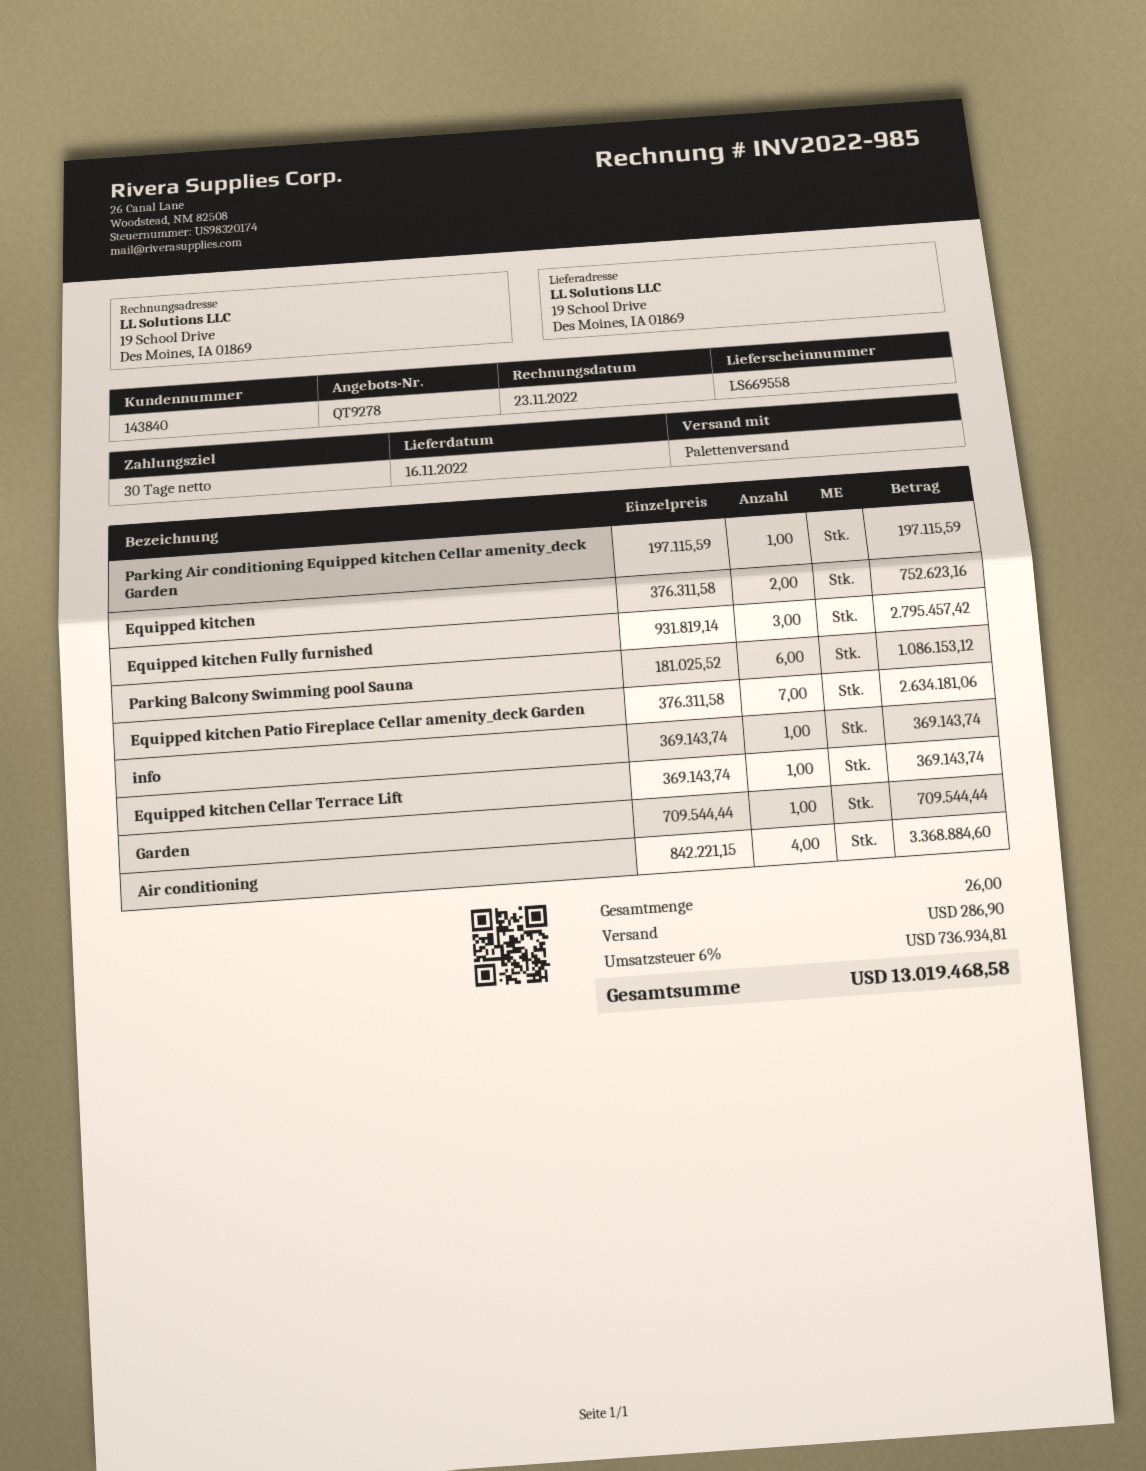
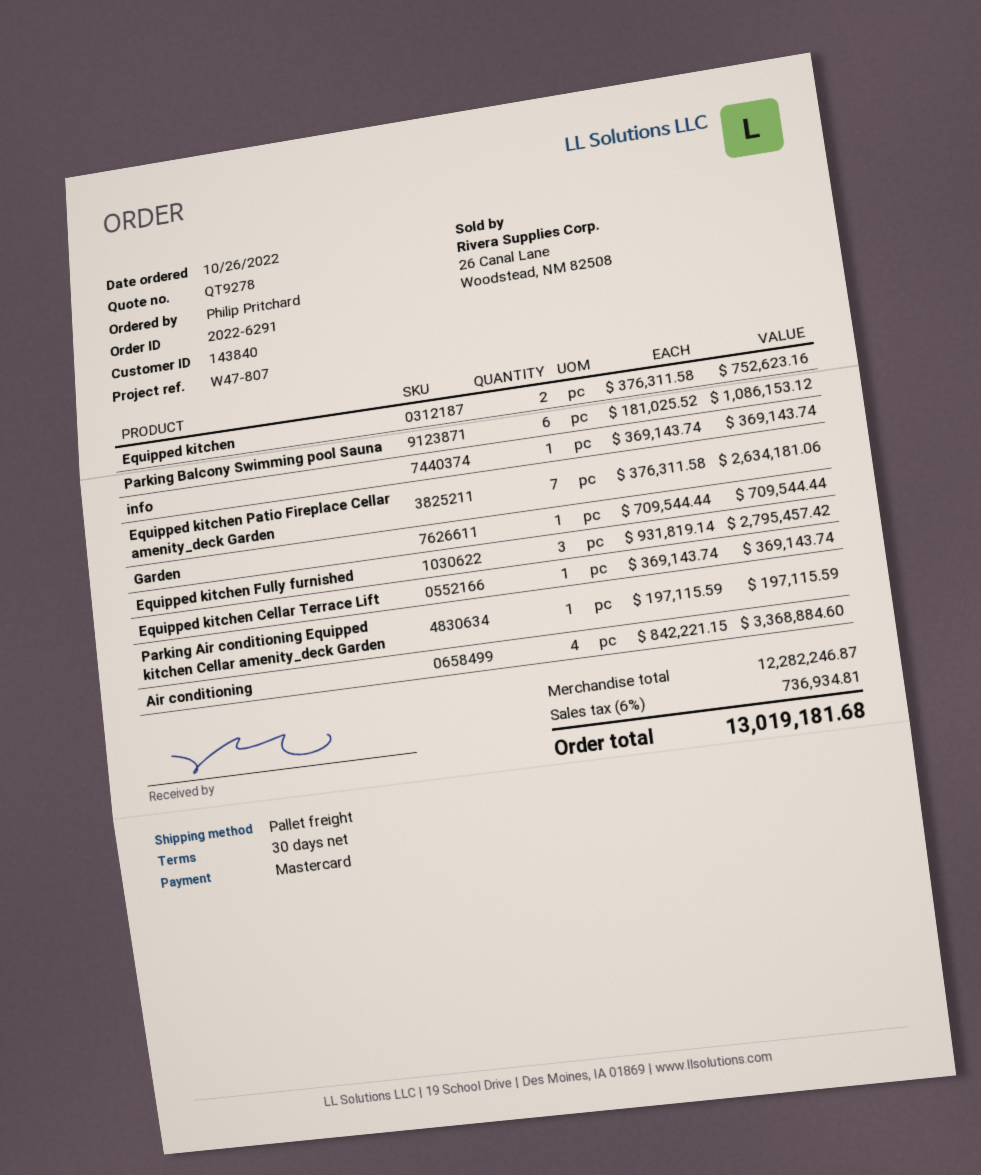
shipping: 286.90 -> none
total: 13019468.58 -> 13019181.68

